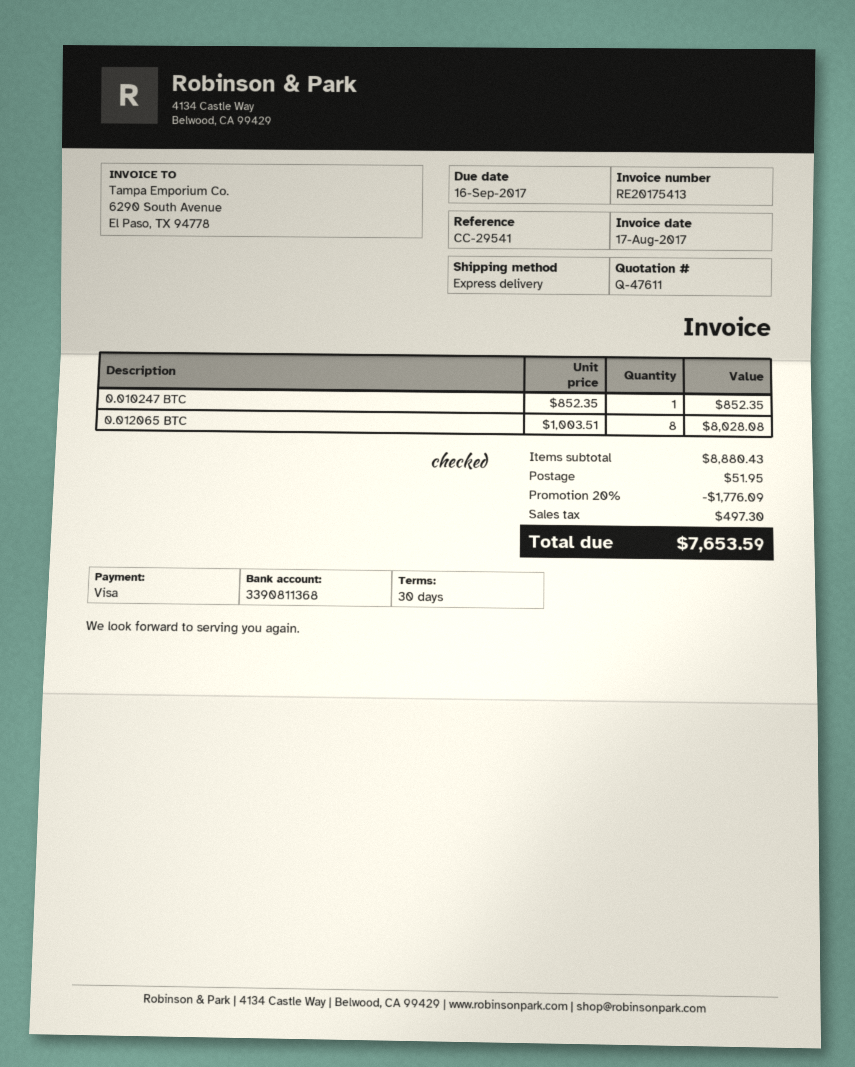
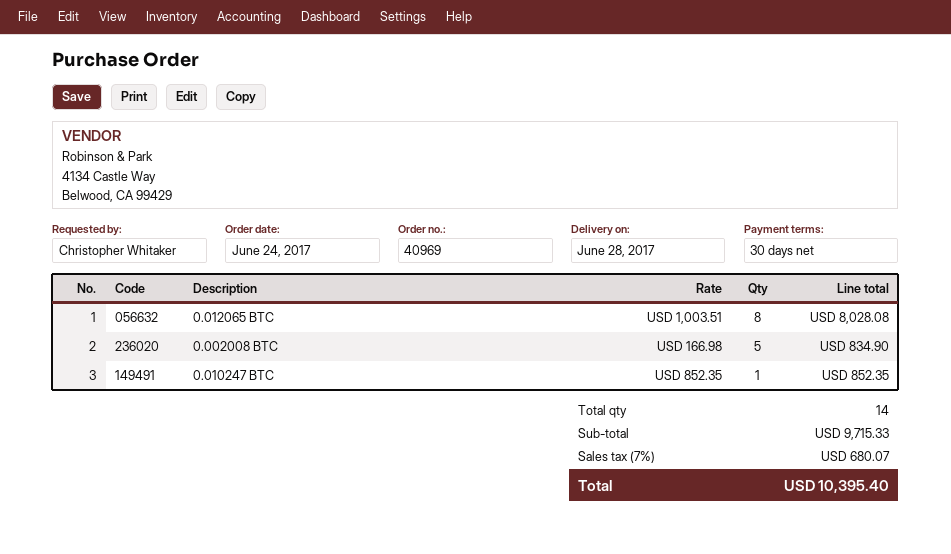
0.002008 BTC: none -> 5 x 166.98 = 834.90
subtotal: 8880.43 -> 9715.33
discount: 20% = 1776.09 -> none
shipping: 51.95 -> none
tax: 497.30 -> 680.07
total: 7653.59 -> 10395.40

